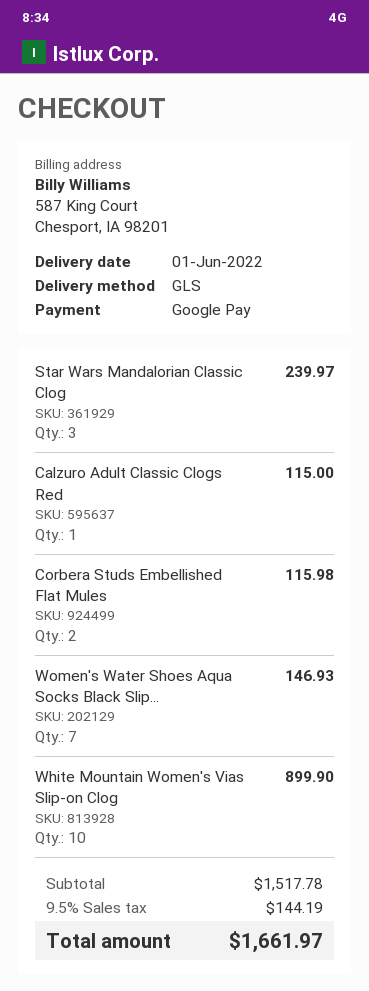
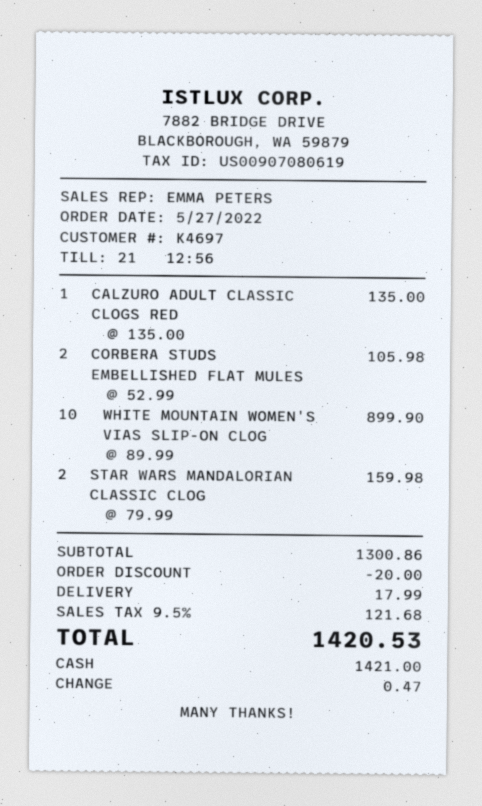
payment method: Google Pay -> cash
Star Wars Mandalorian Classic Clog: 3 for 239.97 -> 2 for 159.98
Calzuro Adult Classic Clogs Red: 1 for 115.00 -> 1 for 135.00
Corbera Studs Embellished Flat Mules: 2 for 115.98 -> 2 for 105.98
Women's Water Shoes Aqua Socks Black Slip...: 7 for 146.93 -> none
subtotal: 1517.78 -> 1300.86
discount: none -> 20.00
shipping: none -> 17.99
tax: 9.5% = 144.19 -> 9.5% = 121.68
total: 1661.97 -> 1420.53

